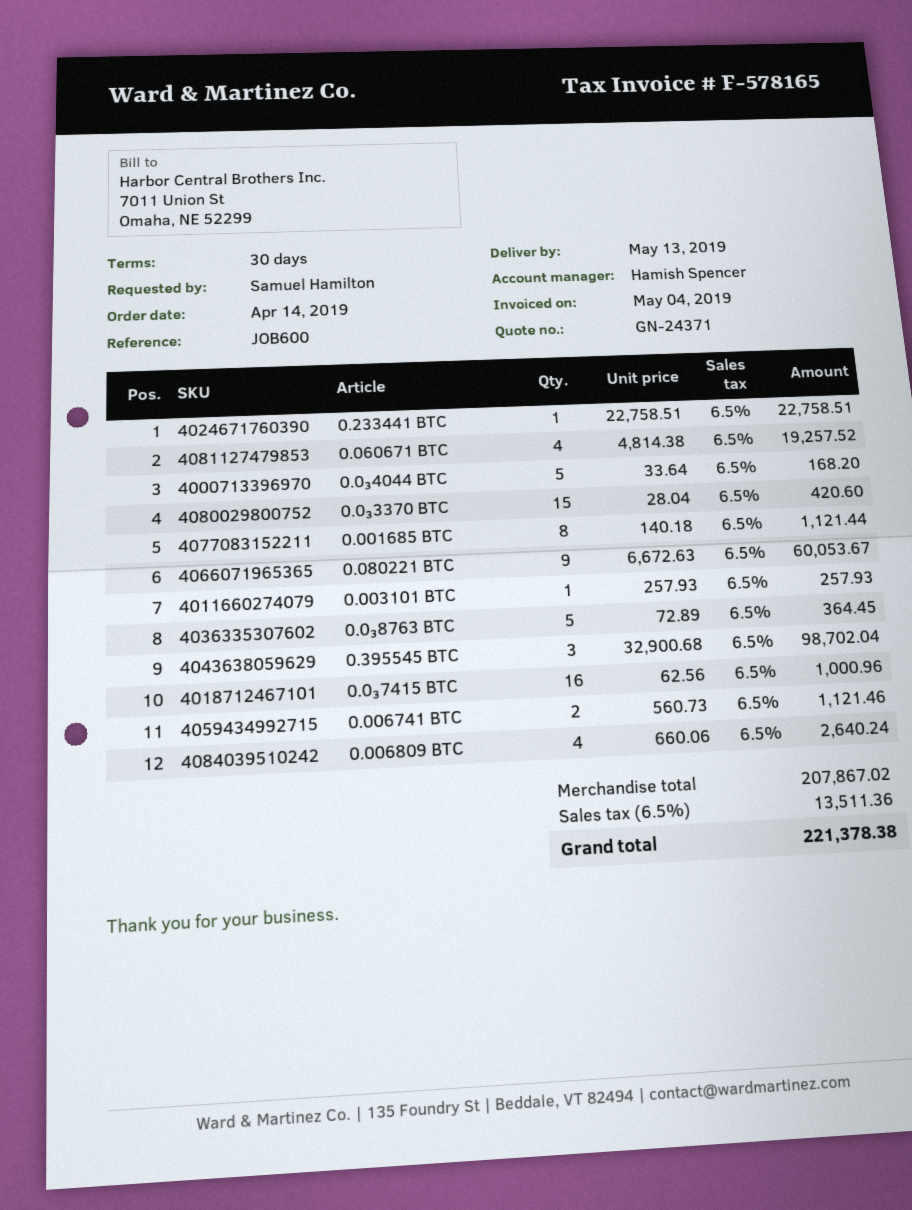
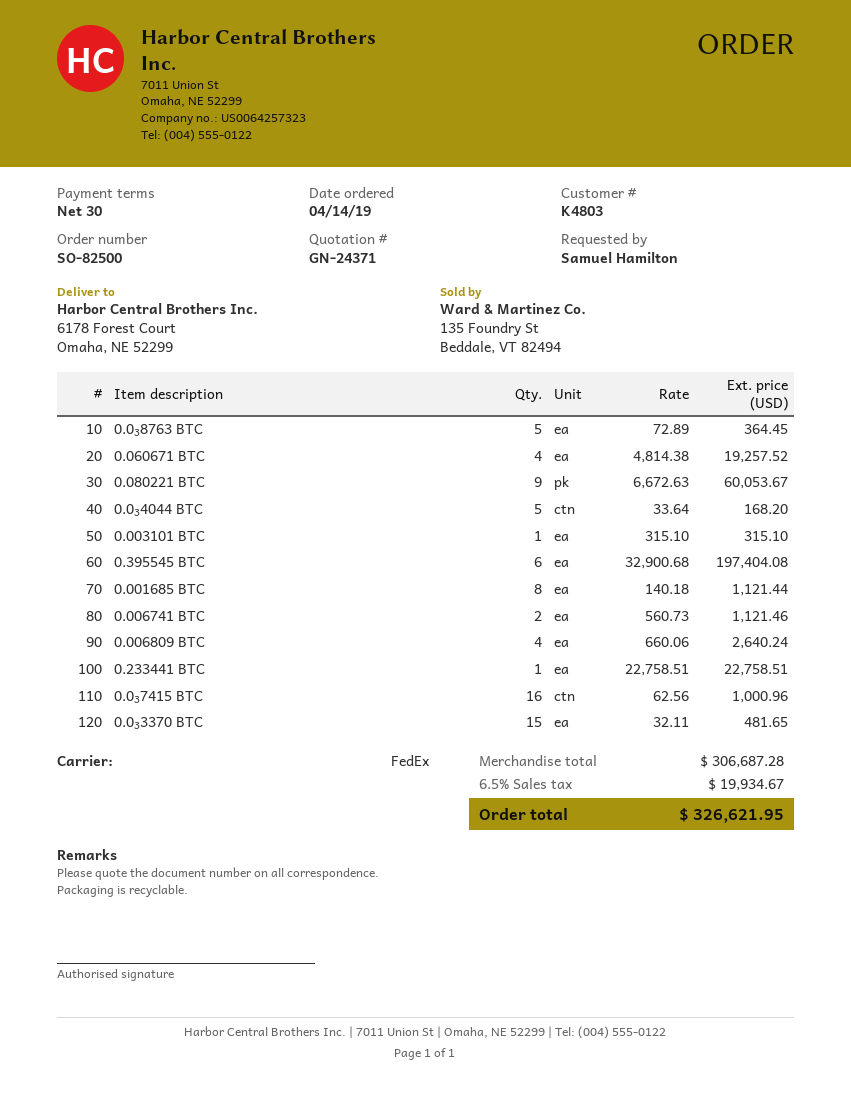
0.0₃3370 BTC: 15 x 28.04 = 420.60 -> 15 x 32.11 = 481.65
0.003101 BTC: 1 x 257.93 = 257.93 -> 1 x 315.10 = 315.10
0.395545 BTC: 3 x 32900.68 = 98702.04 -> 6 x 32900.68 = 197404.08
subtotal: 207867.02 -> 306687.28
tax: 6.5% = 13511.36 -> 6.5% = 19934.67
total: 221378.38 -> 326621.95

